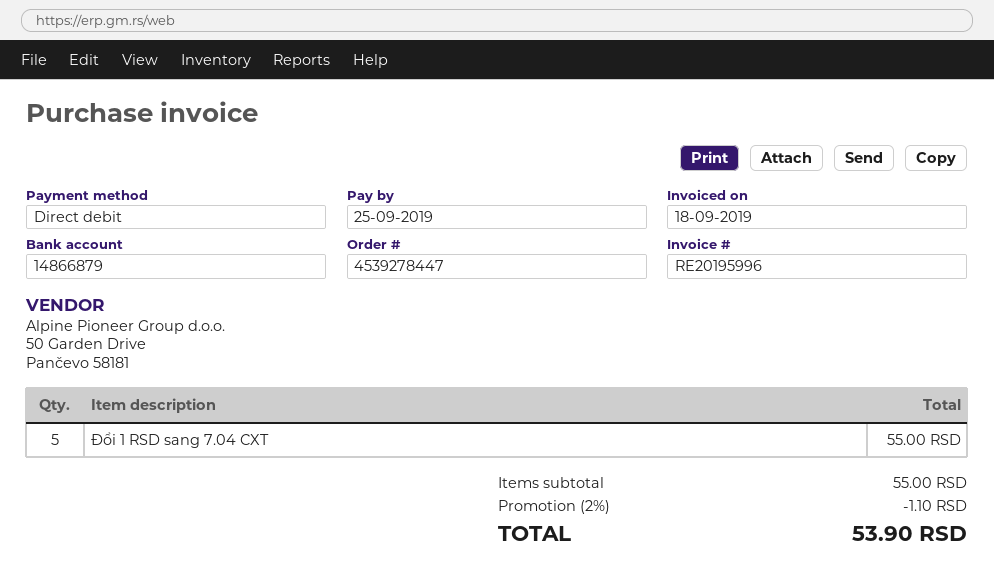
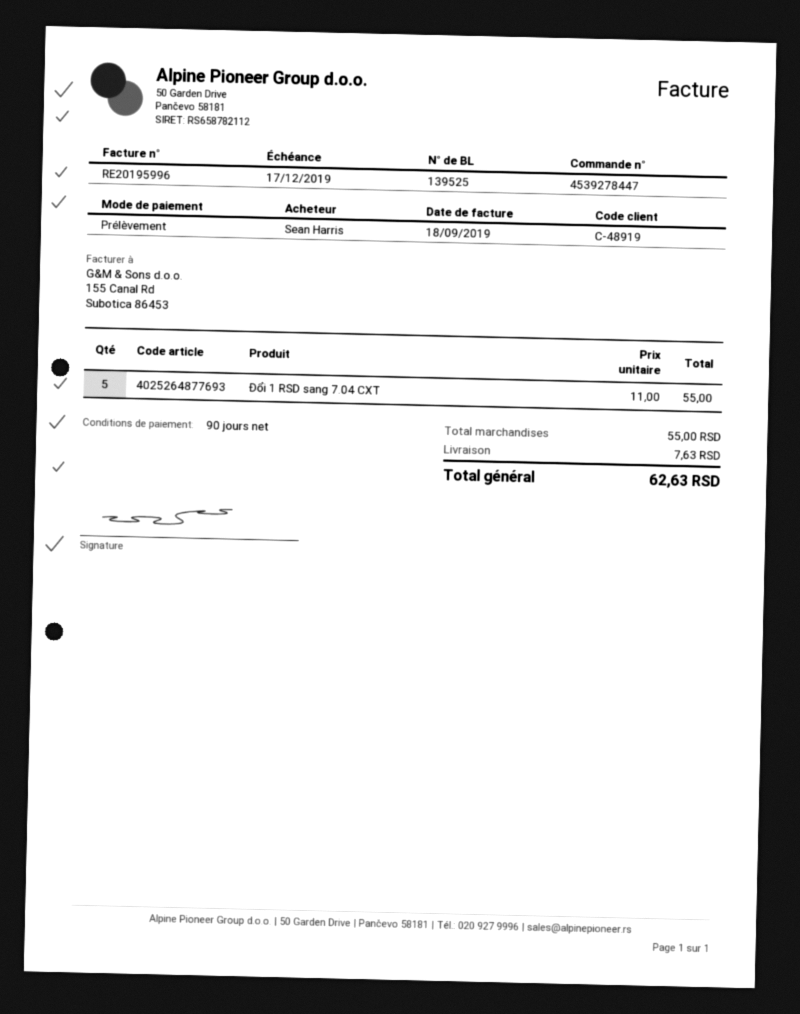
due date: 2019-09-25 -> 2019-12-17
discount: 2% = 1.10 -> none
shipping: none -> 7.63
total: 53.90 -> 62.63

